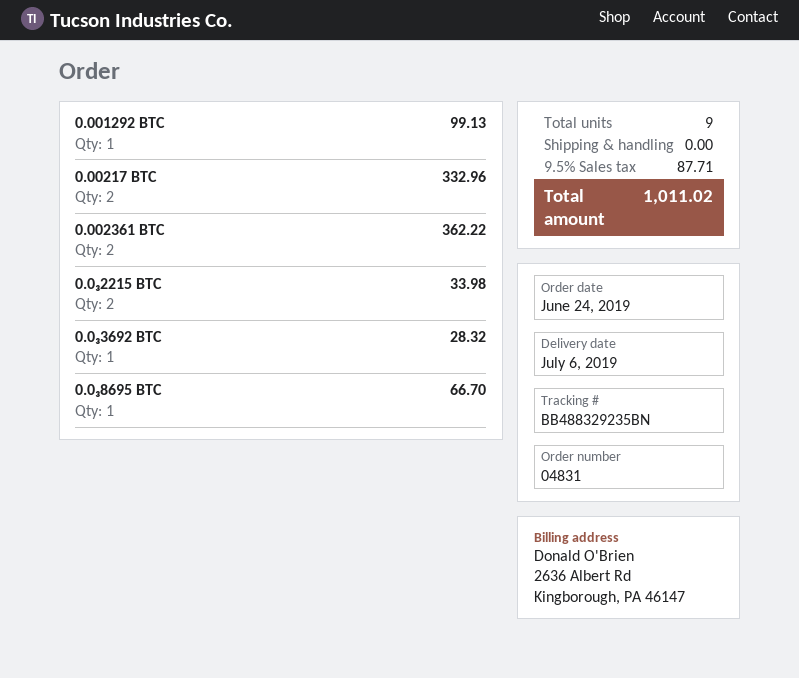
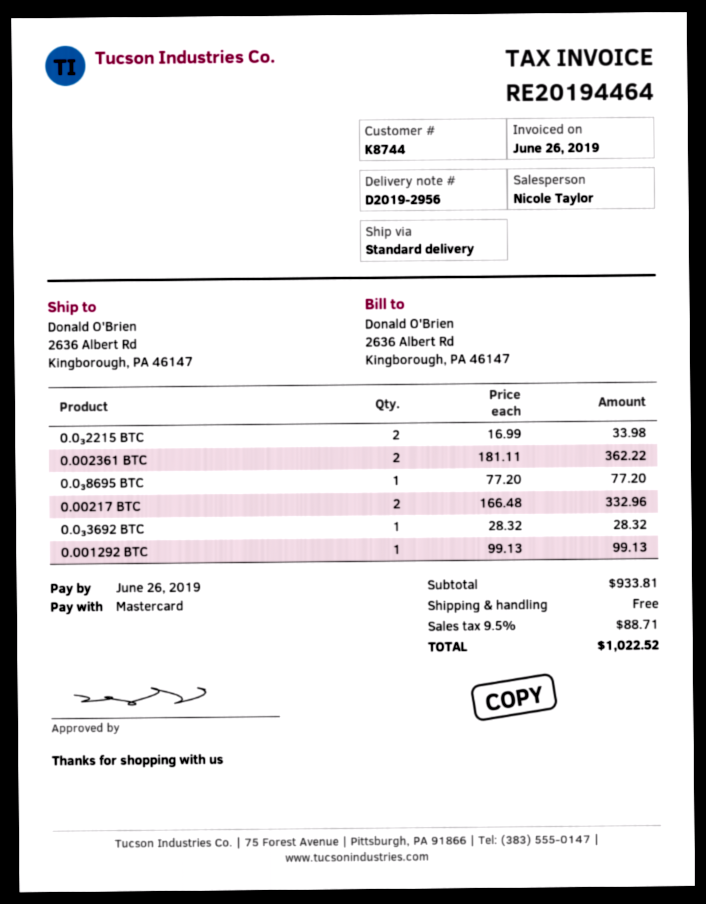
0.0₃8695 BTC: 1 for 66.70 -> 1 for 77.20
tax: 9.5% = 87.71 -> 9.5% = 88.71
total: 1011.02 -> 1022.52

